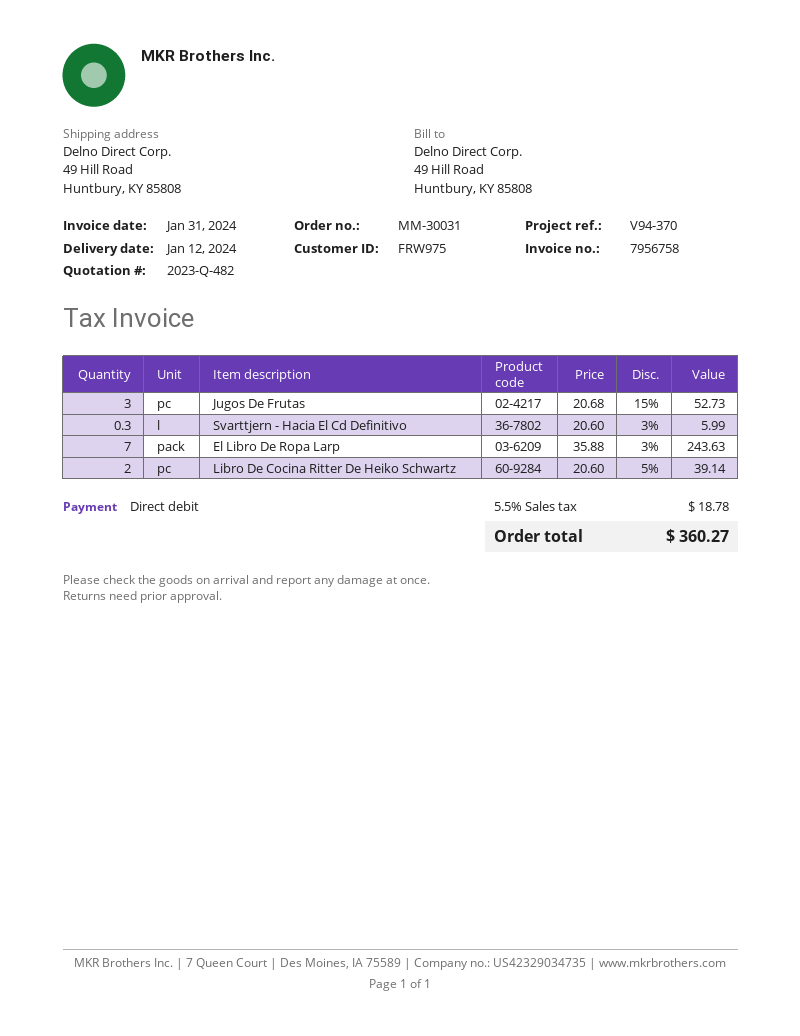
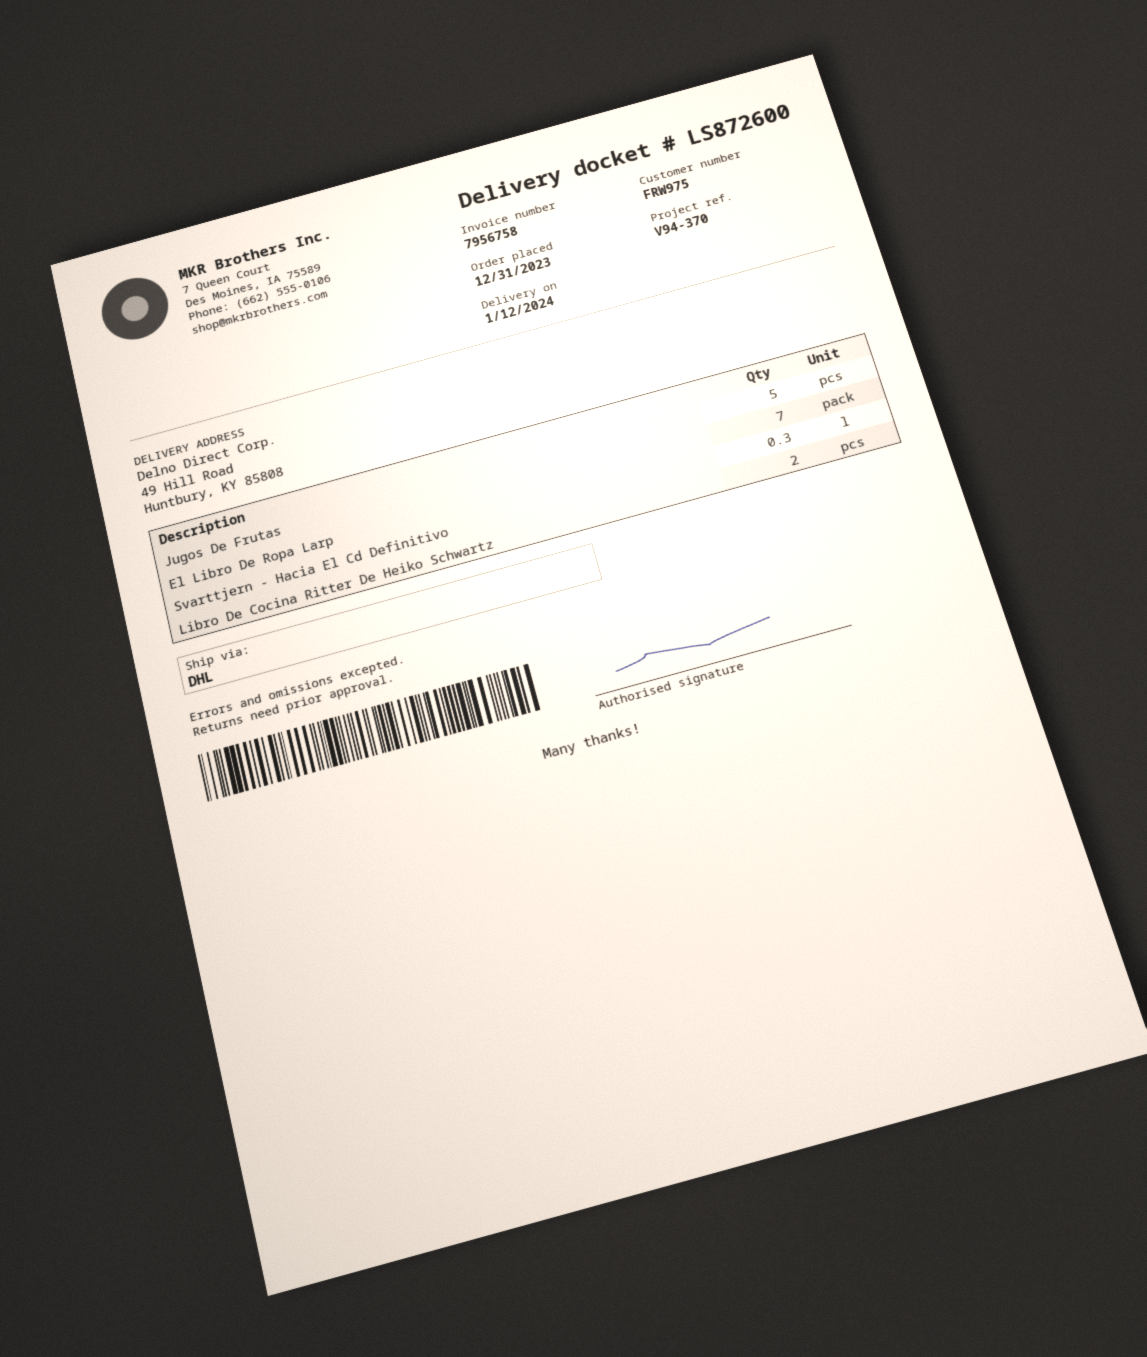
Jugos De Frutas: 3 -> 5

